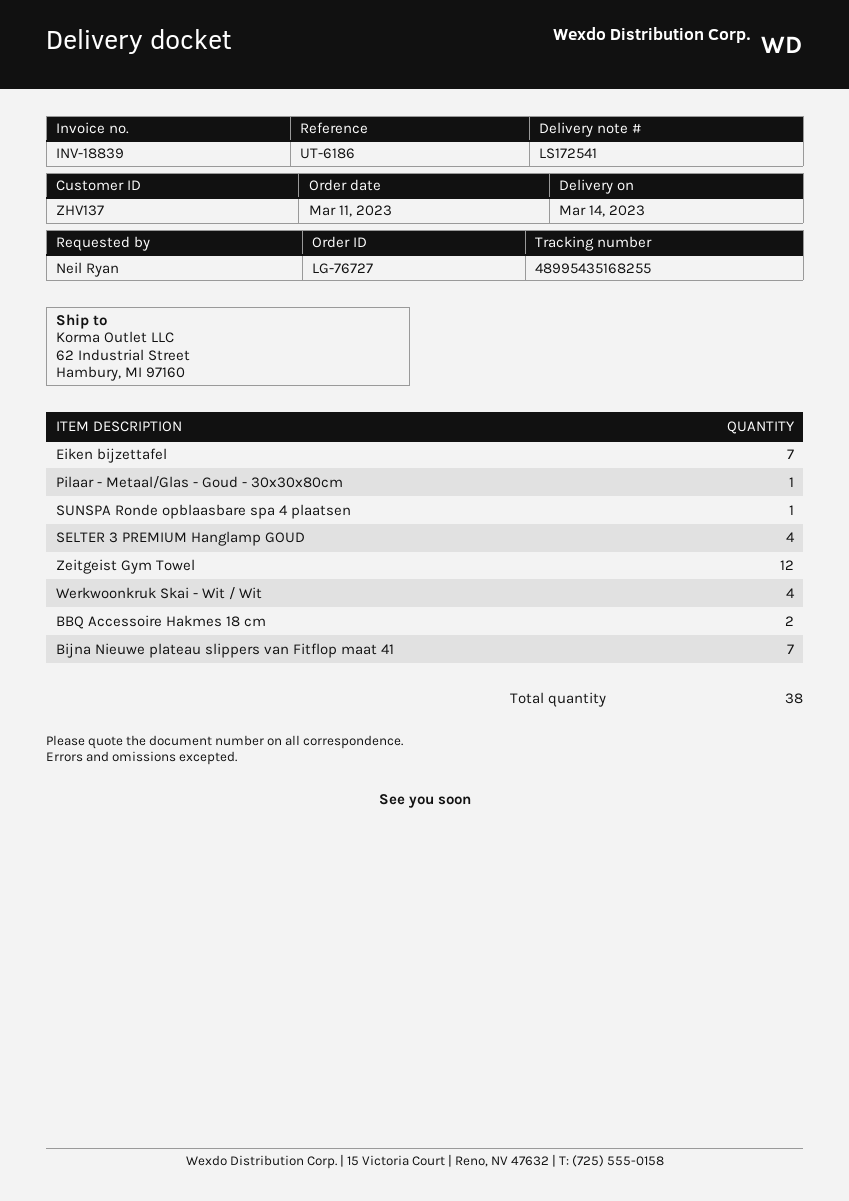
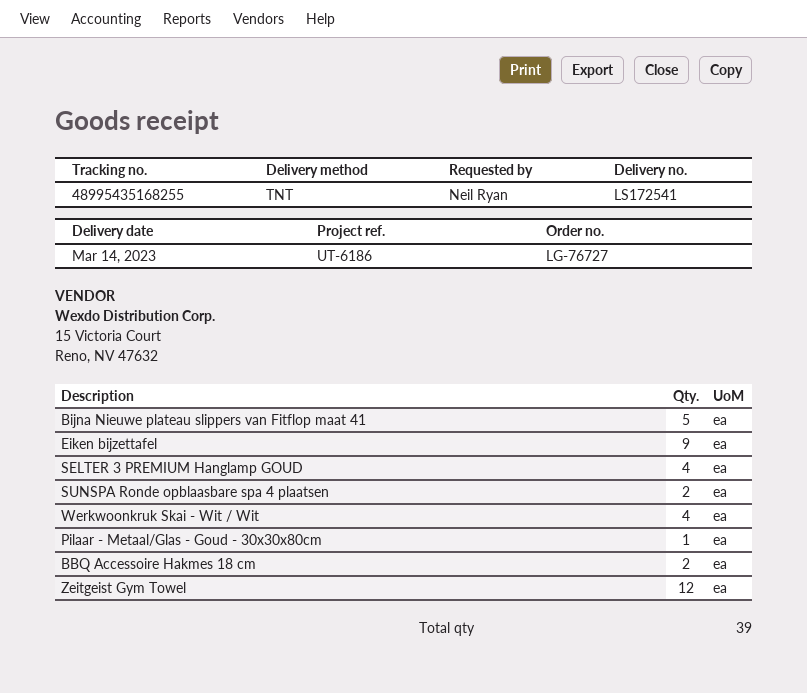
Eiken bijzettafel: 7 -> 9
SUNSPA Ronde opblaasbare spa 4 plaatsen: 1 -> 2
Bijna Nieuwe plateau slippers van Fitflop maat 41: 7 -> 5
total quantity: 38 -> 39

